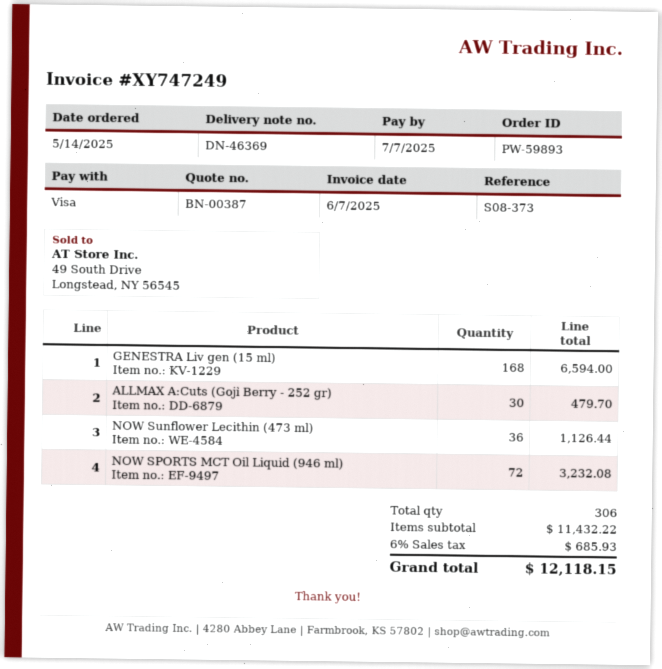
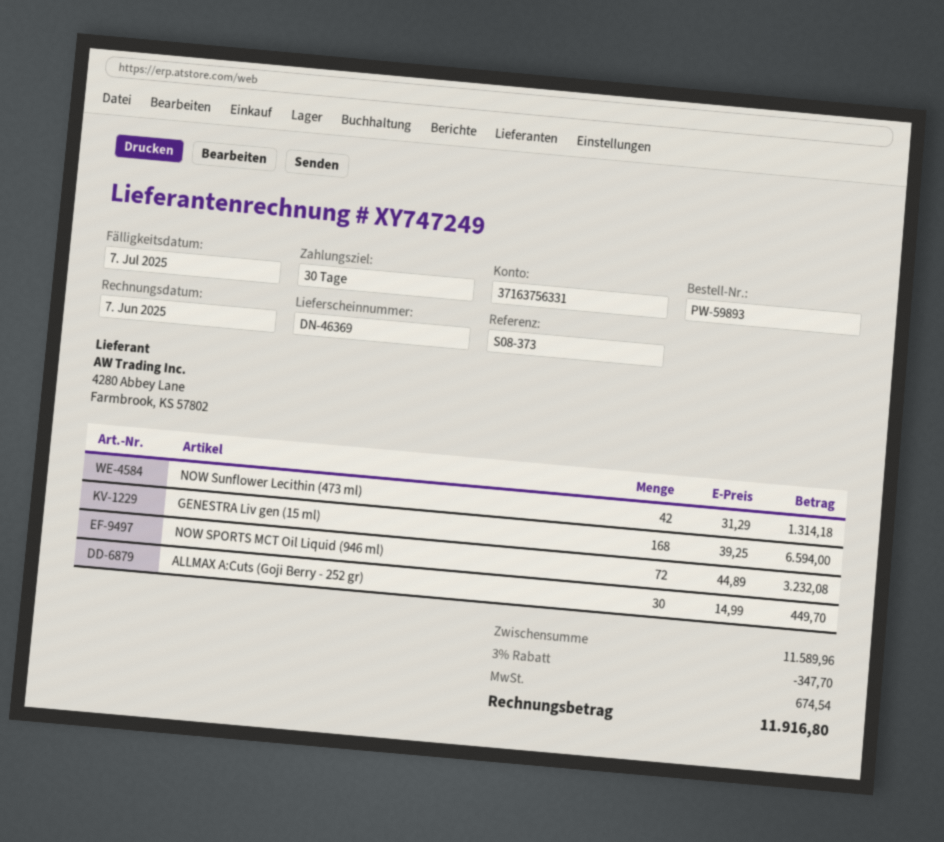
ALLMAX A:Cuts (Goji Berry - 252 gr): 30 for 479.70 -> 30 for 449.70
NOW Sunflower Lecithin (473 ml): 36 for 1126.44 -> 42 for 1314.18
subtotal: 11432.22 -> 11589.96
discount: none -> 3% = 347.70
tax: 685.93 -> 674.54
total: 12118.15 -> 11916.80

